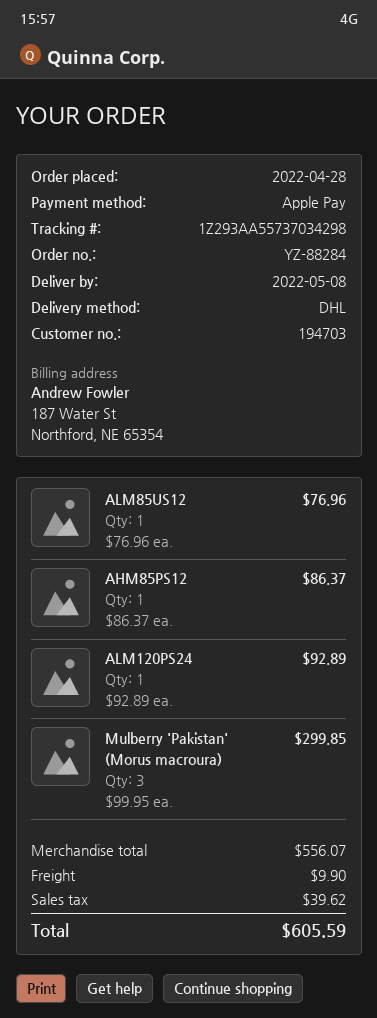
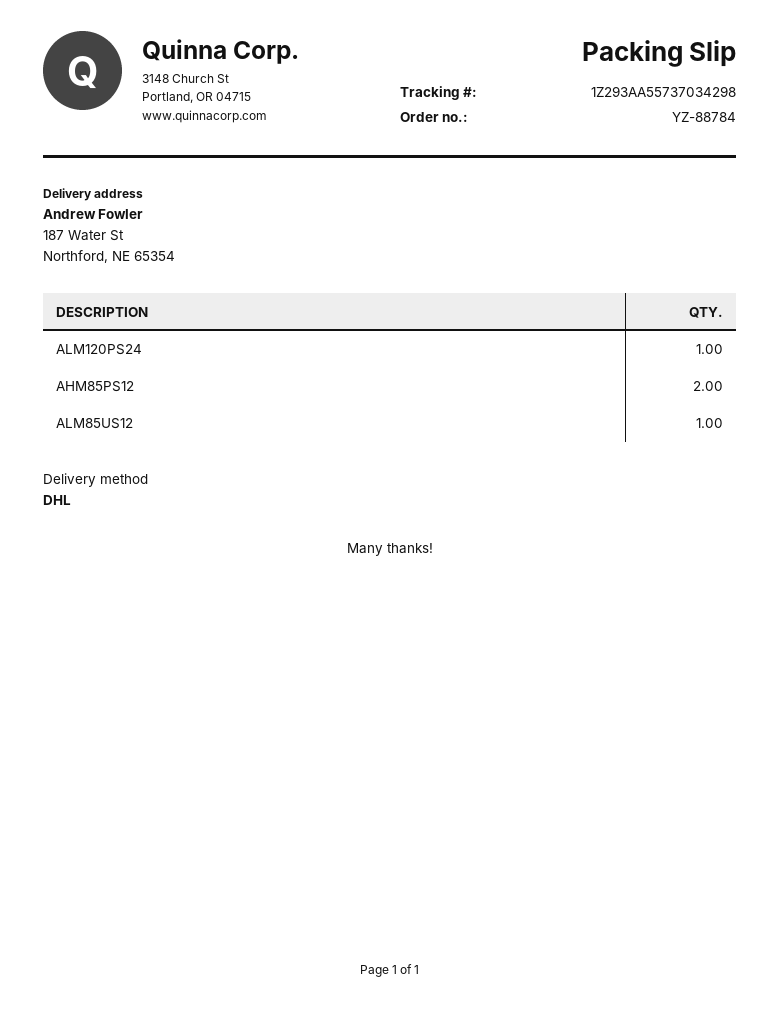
order number: YZ-88284 -> YZ-88784
AHM85PS12: 1 -> 2
Mulberry 'Pakistan' (Morus macroura): 3 -> none

